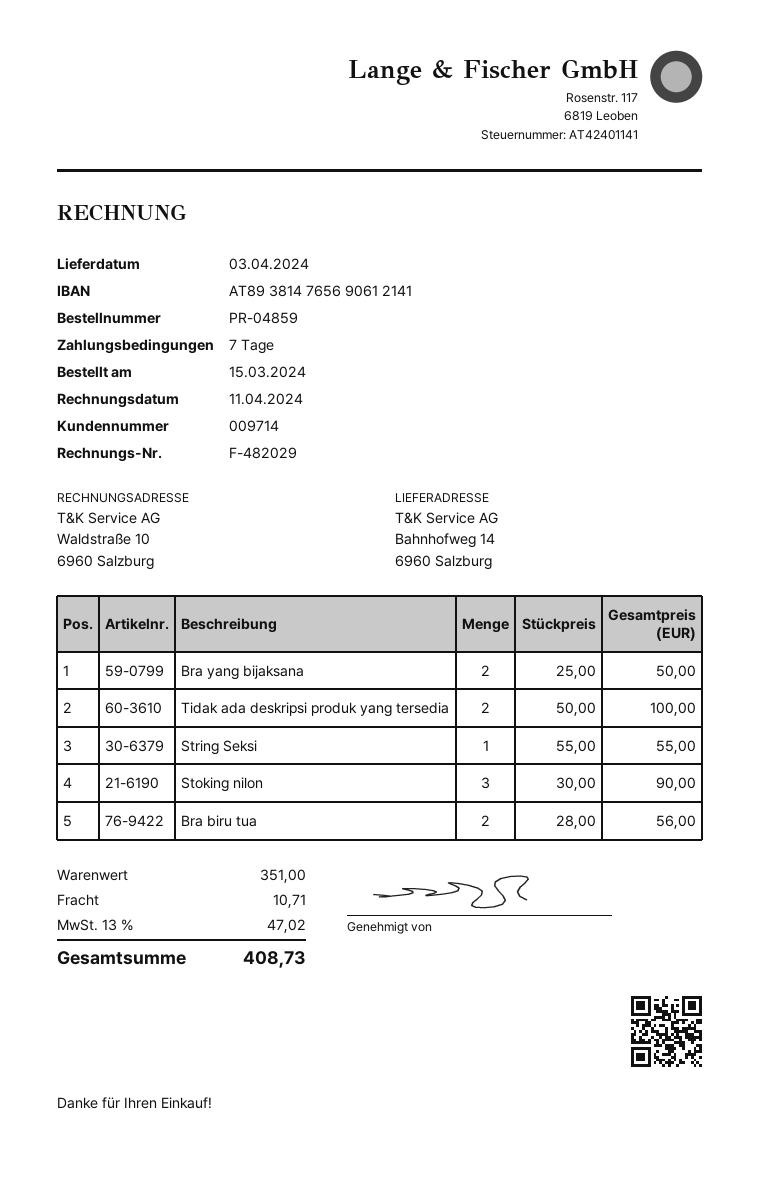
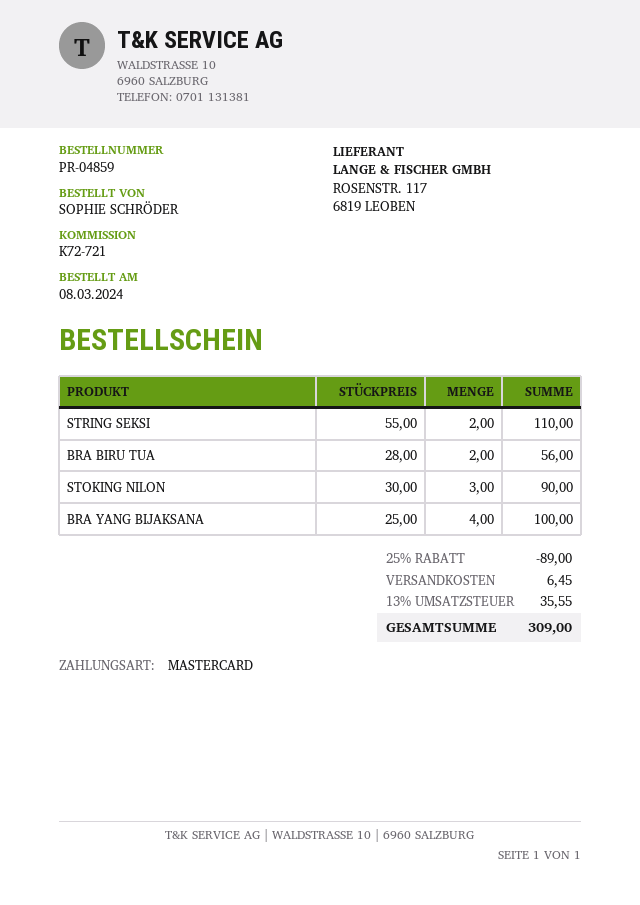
order date: 2024-03-15 -> 2024-03-08
Bra yang bijaksana: 2 x 25.00 = 50.00 -> 4 x 25.00 = 100.00
Tidak ada deskripsi produk yang tersedia: 2 x 50.00 = 100.00 -> none
String Seksi: 1 x 55.00 = 55.00 -> 2 x 55.00 = 110.00
discount: none -> 25% = 89.00
shipping: 10.71 -> 6.45
tax: 13% = 47.02 -> 13% = 35.55
total: 408.73 -> 309.00

